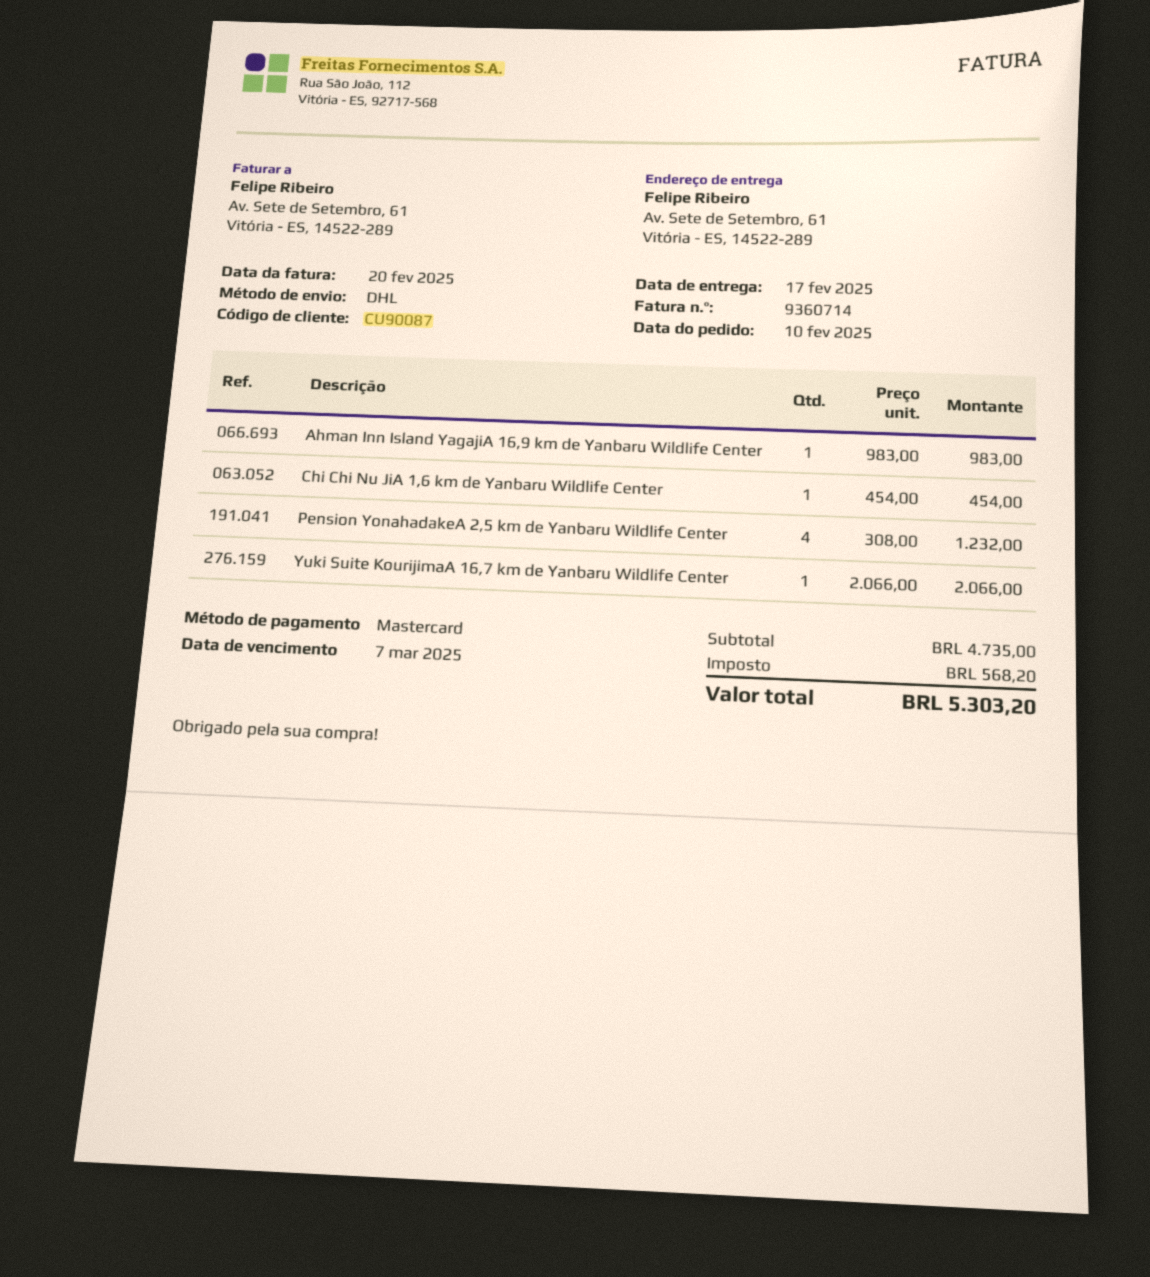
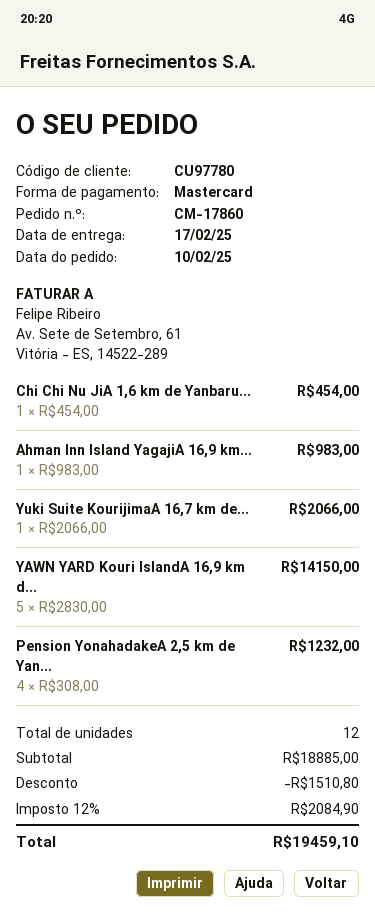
customer number: CU90087 -> CU97780
YAWN YARD Kouri IslandA 16,9 km d...: none -> 5 x 2830.00 = 14150.00
subtotal: 4735.00 -> 18885.00
discount: none -> 1510.80
tax: 568.20 -> 2084.90
total: 5303.20 -> 19459.10

